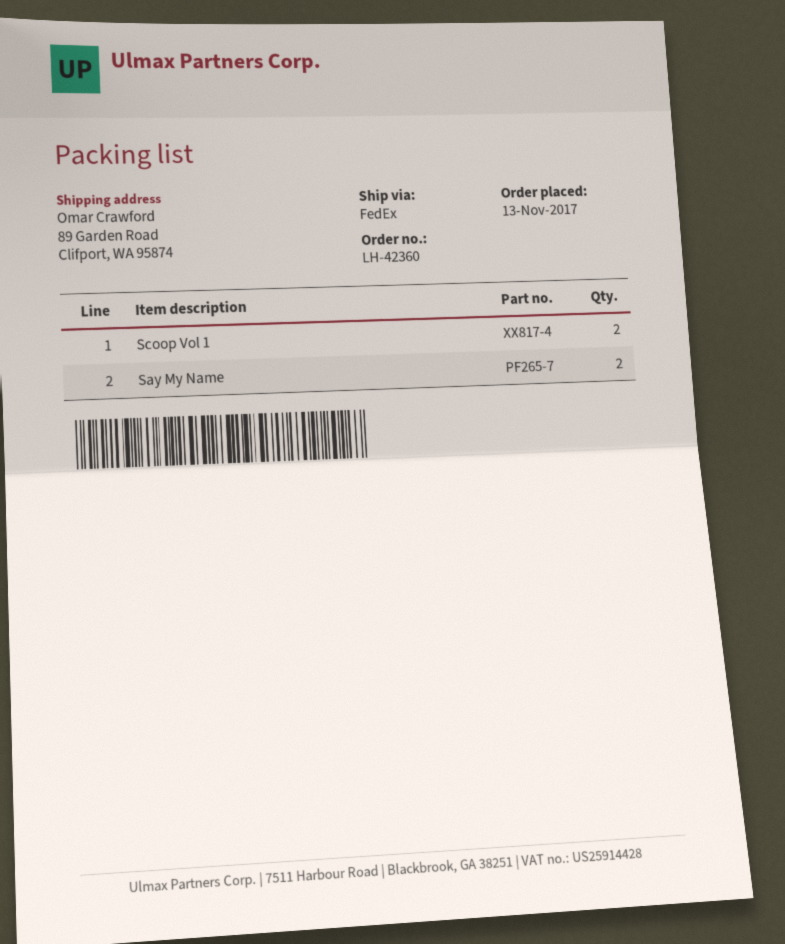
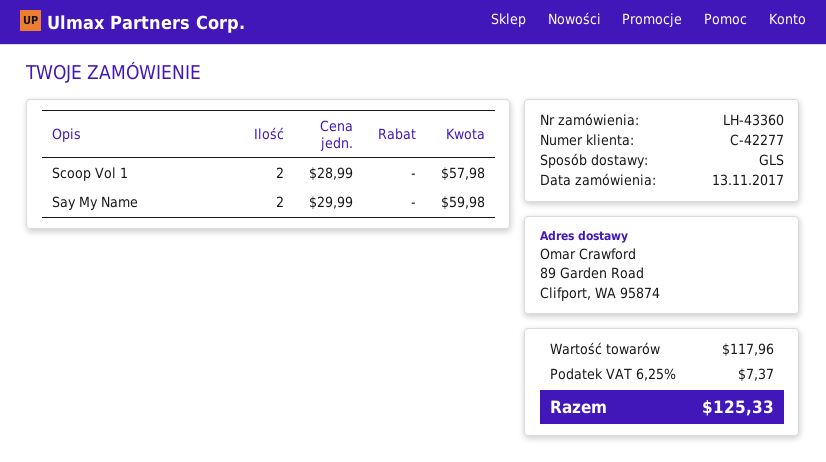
order number: LH-42360 -> LH-43360
shipping method: FedEx -> GLS

